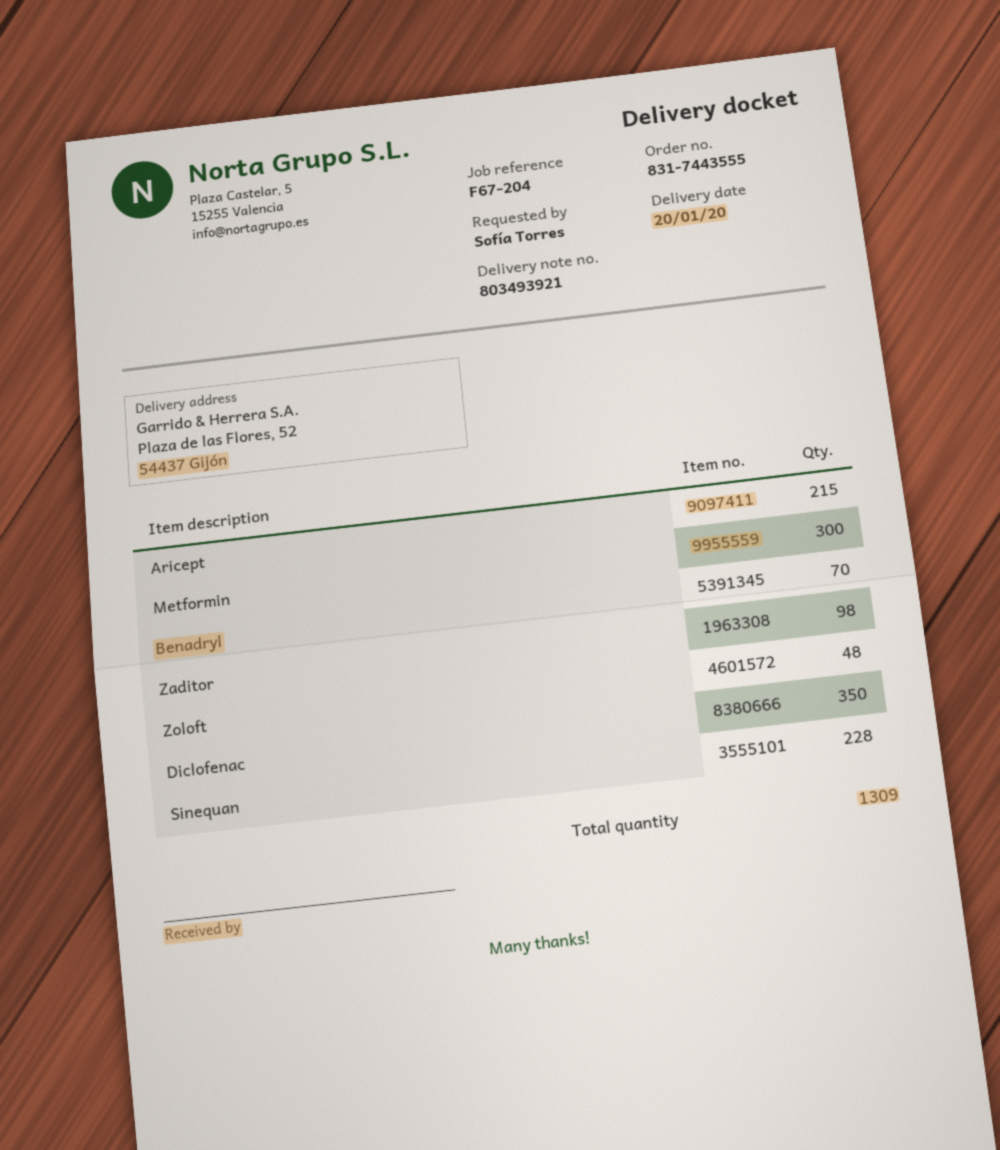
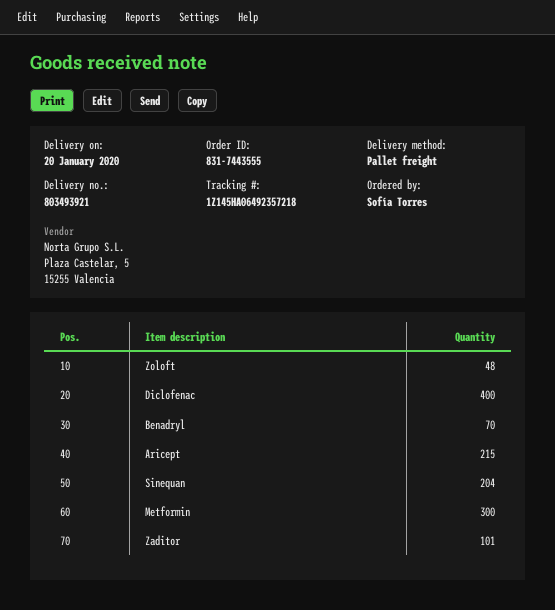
Zaditor: 98 -> 101
Diclofenac: 350 -> 400
Sinequan: 228 -> 204

